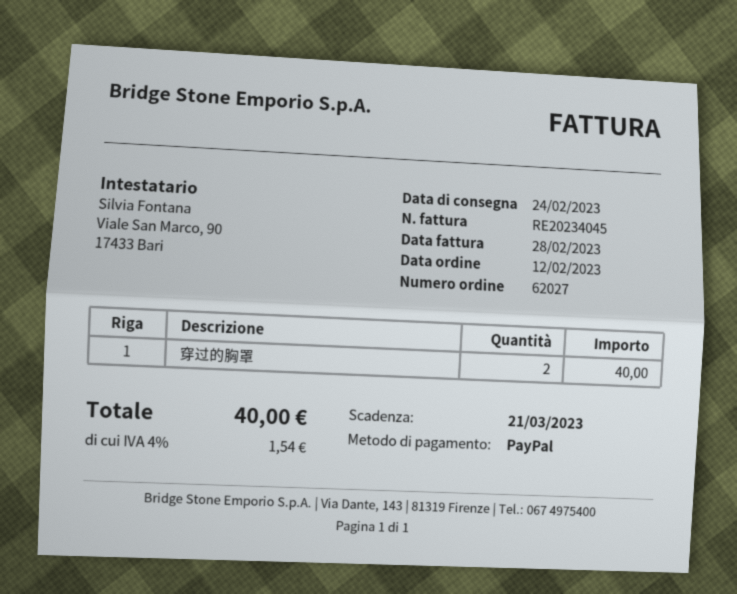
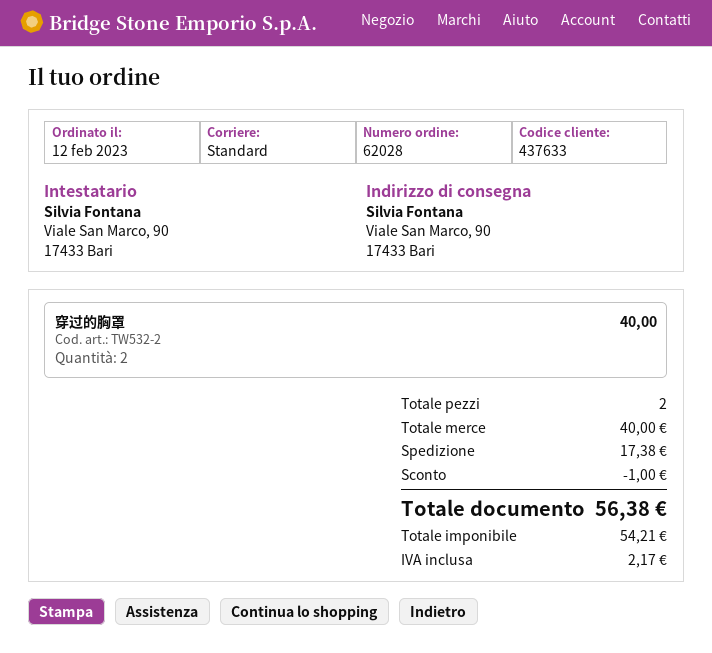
order number: 62027 -> 62028
discount: none -> 1.00
shipping: none -> 17.38
tax: 1.54 -> 2.17
total: 40.00 -> 56.38

